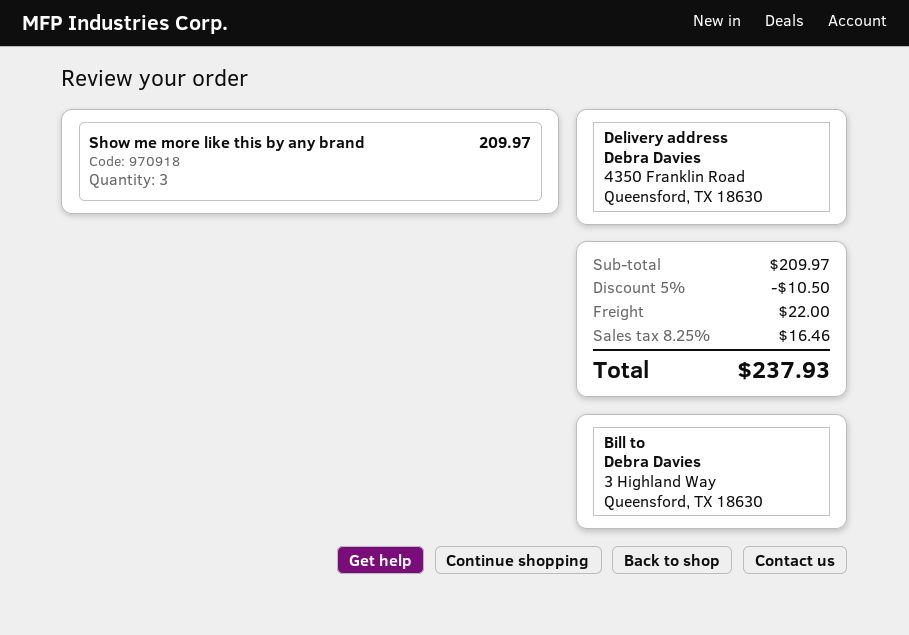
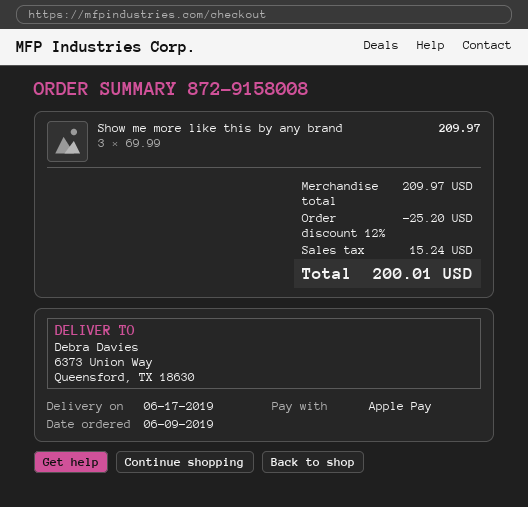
ship to: 4350 Franklin Road, Queensford, TX 18630 -> 6373 Union Way, Queensford, TX 18630
discount: 5% = 10.50 -> 12% = 25.20
shipping: 22.00 -> none
tax: 16.46 -> 15.24
total: 237.93 -> 200.01

